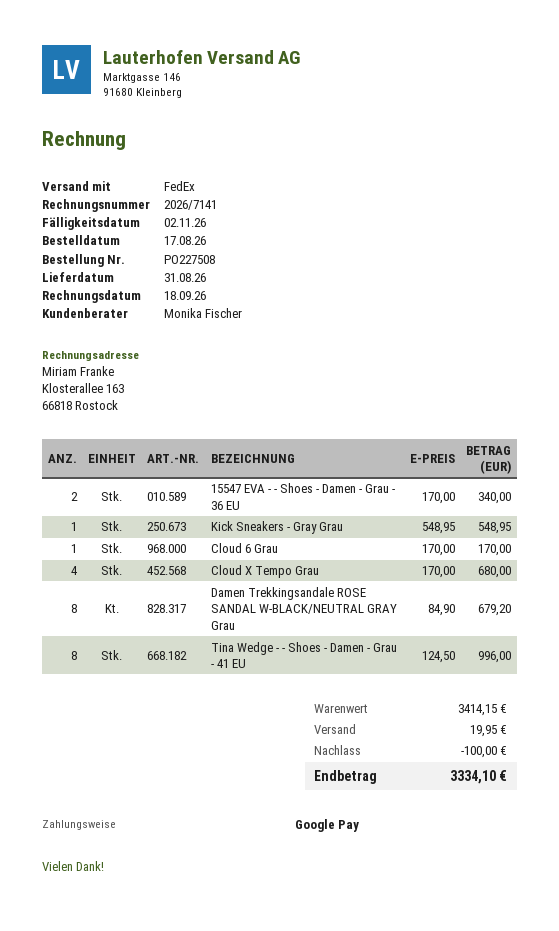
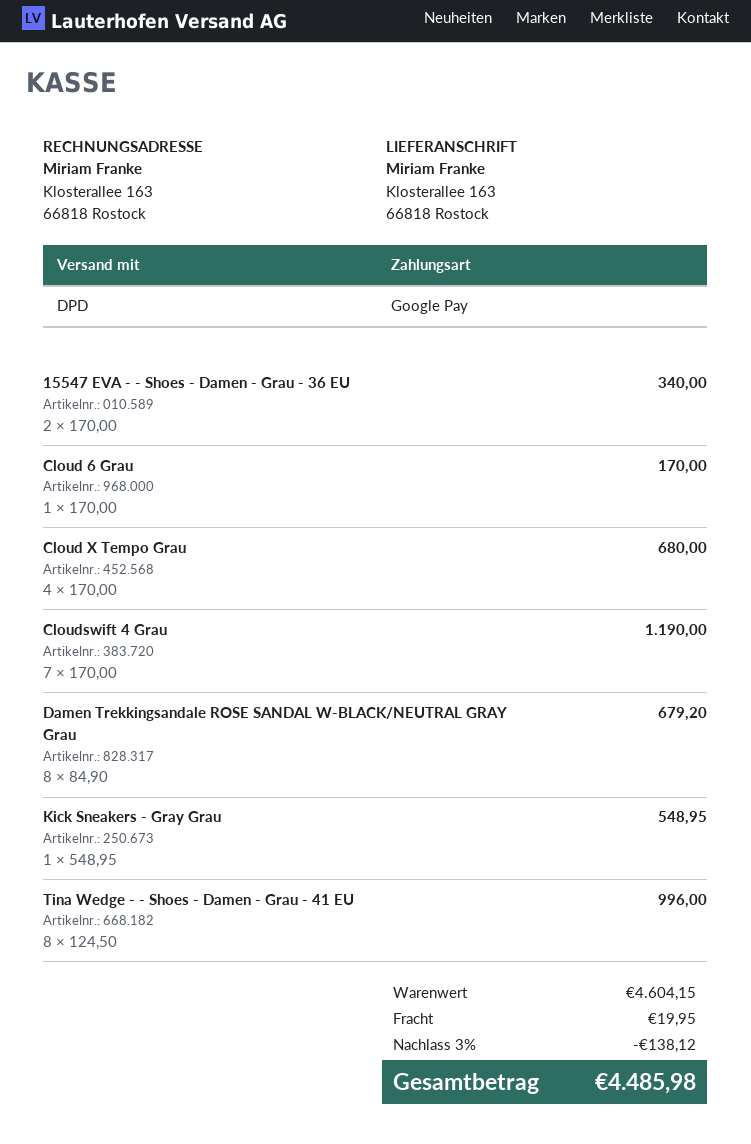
shipping method: FedEx -> DPD
Cloudswift 4 Grau: none -> 7 x 170.00 = 1190.00
subtotal: 3414.15 -> 4604.15
discount: 100.00 -> 138.12
total: 3334.10 -> 4485.98

